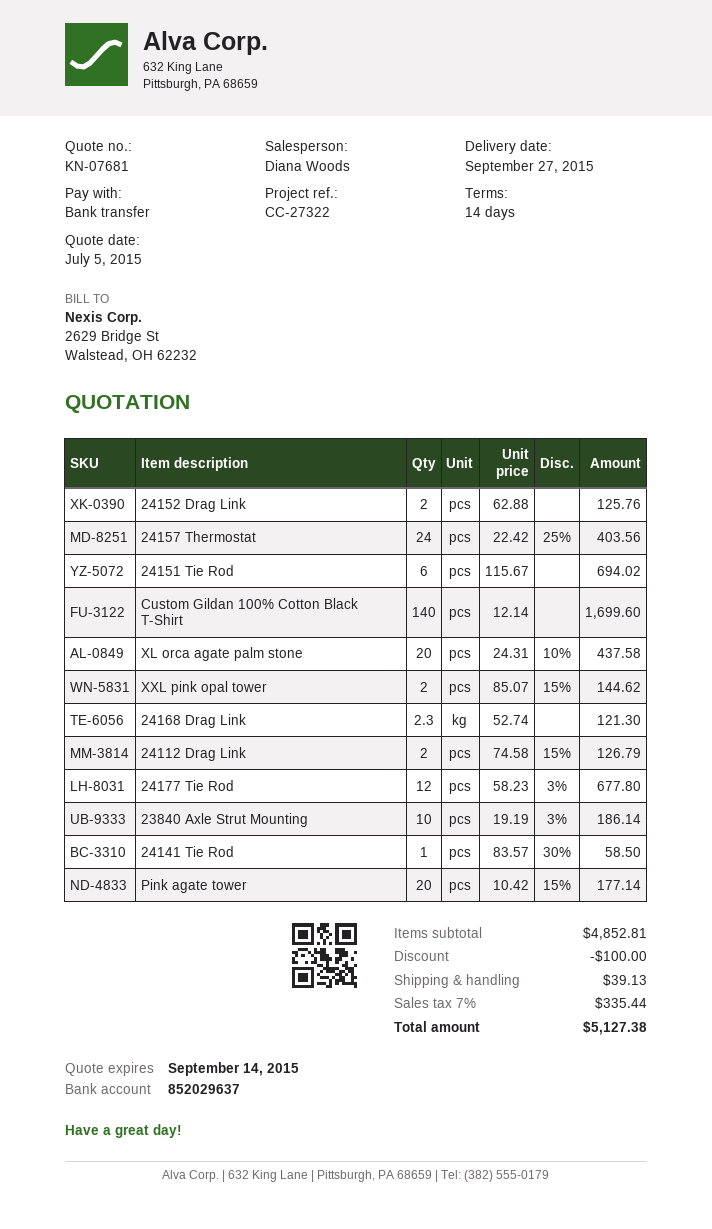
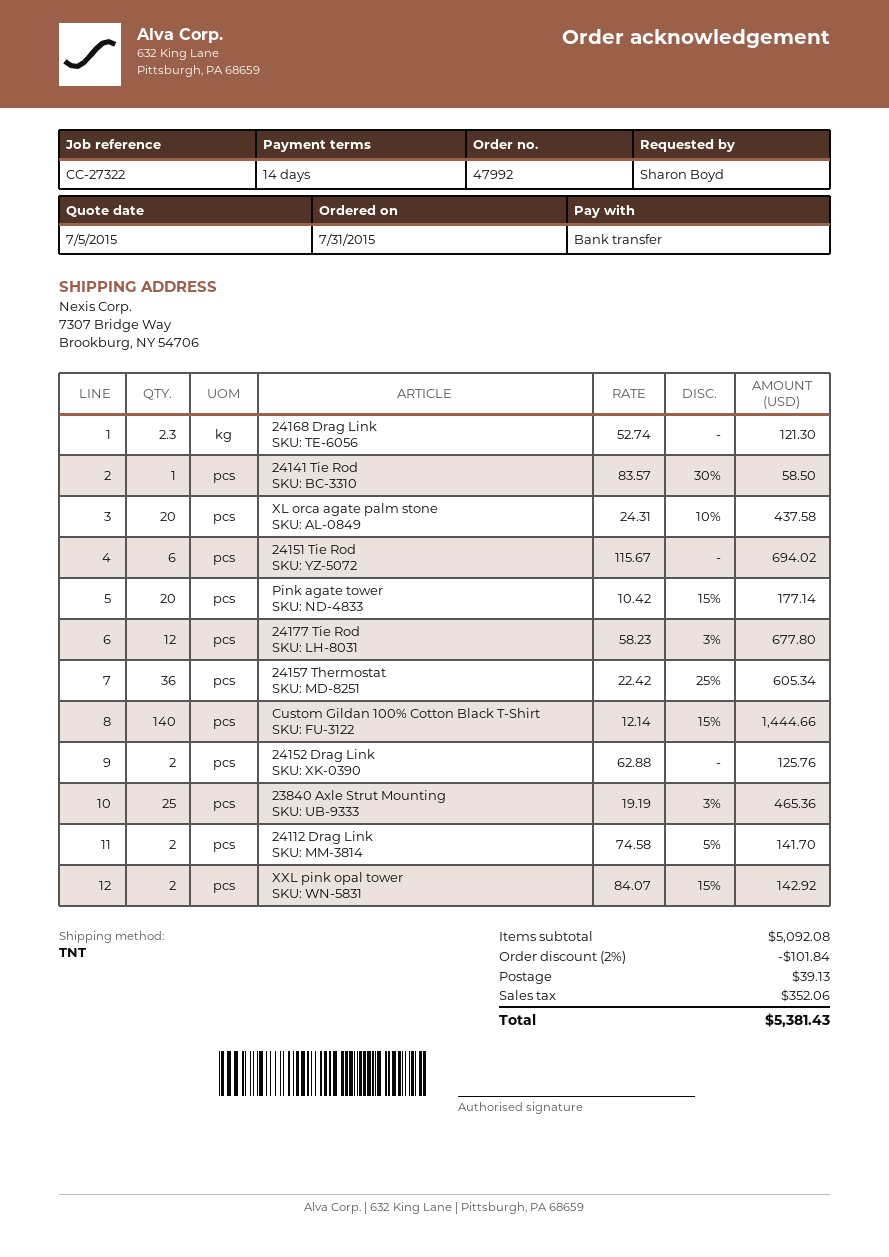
24157 Thermostat: 24 x 22.42 - 25% = 403.56 -> 36 x 22.42 - 25% = 605.34
Custom Gildan 100% Cotton Black T-Shirt: 140 x 12.14 = 1699.60 -> 140 x 12.14 - 15% = 1444.66
XXL pink opal tower: 2 x 85.07 - 15% = 144.62 -> 2 x 84.07 - 15% = 142.92
24112 Drag Link: 2 x 74.58 - 15% = 126.79 -> 2 x 74.58 - 5% = 141.70
23840 Axle Strut Mounting: 10 x 19.19 - 3% = 186.14 -> 25 x 19.19 - 3% = 465.36
subtotal: 4852.81 -> 5092.08
discount: 100.00 -> 101.84
tax: 335.44 -> 352.06
total: 5127.38 -> 5381.43

